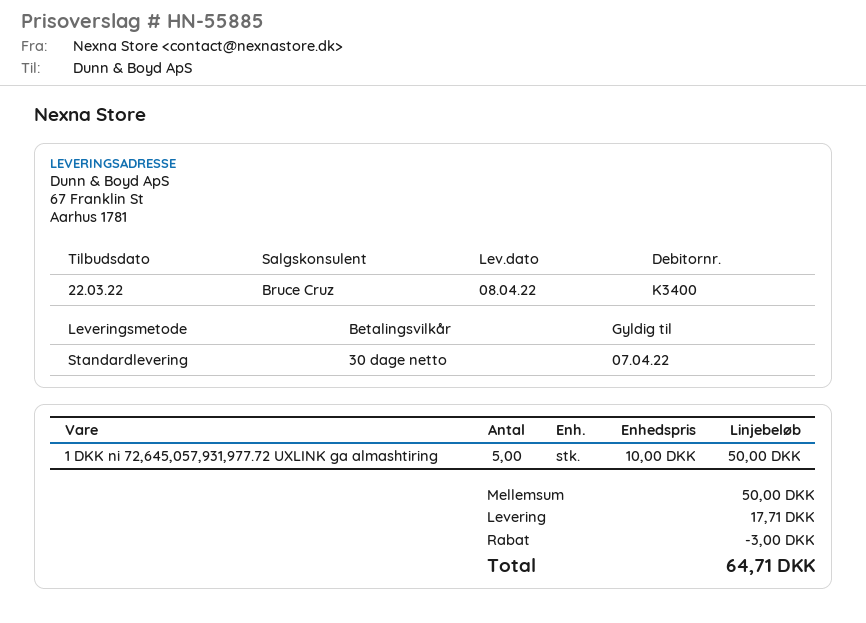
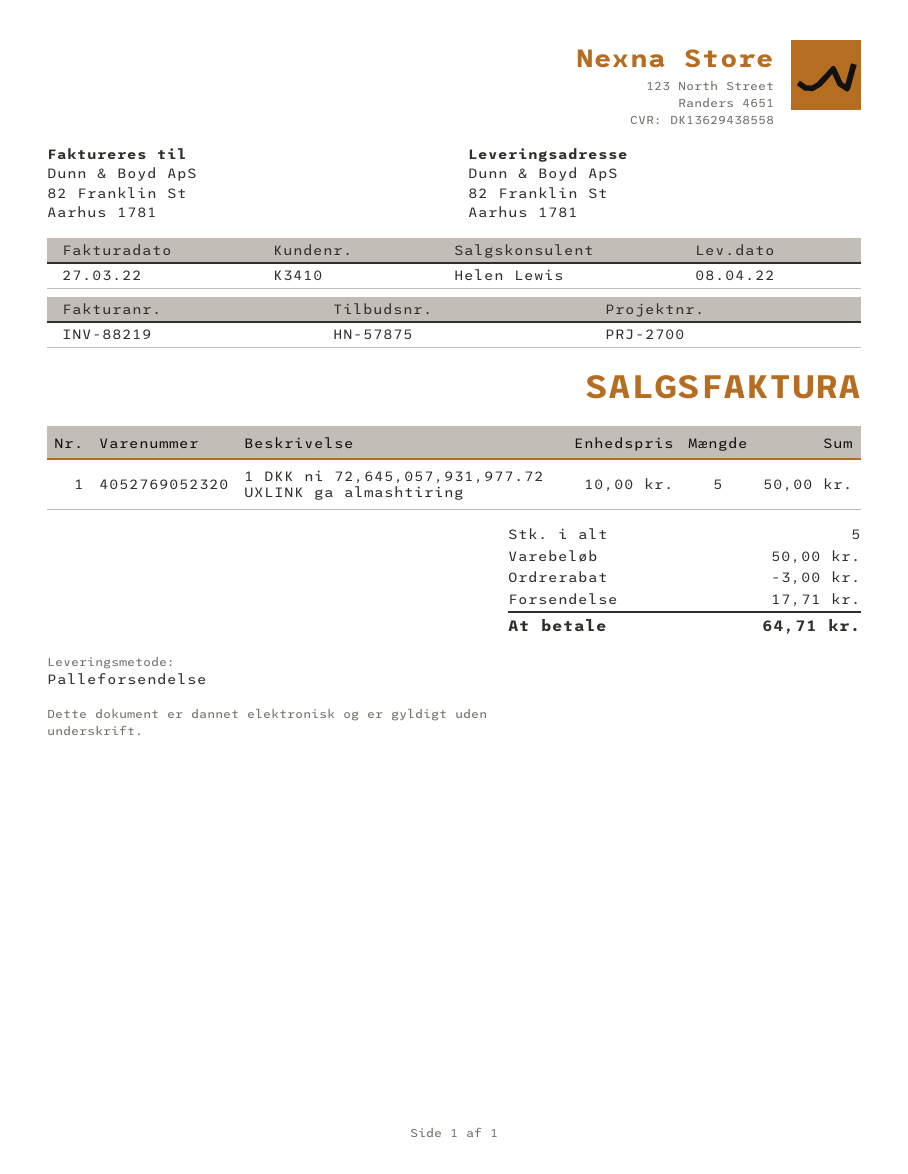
quote number: HN-55885 -> HN-57875
customer number: K3400 -> K3410
sales rep: Bruce Cruz -> Helen Lewis
shipping method: standard -> pallet freight
ship to: 67 Franklin St, Aarhus 1781 -> 82 Franklin St, Aarhus 1781

